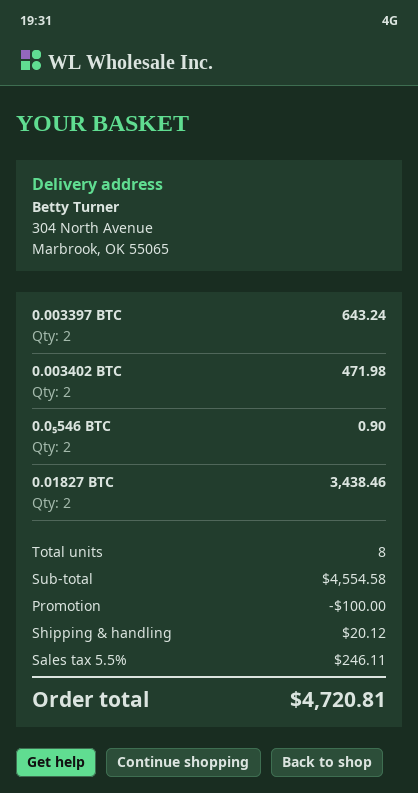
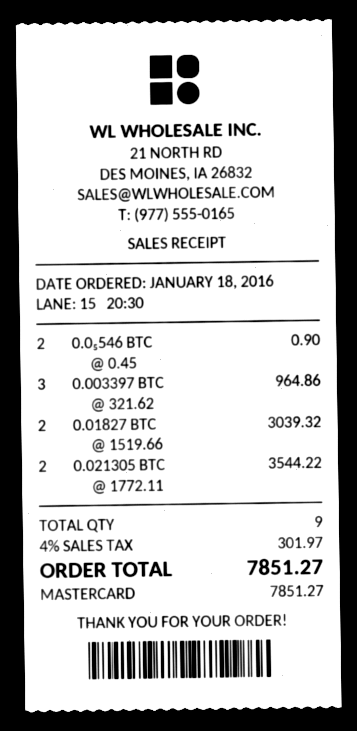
0.003397 BTC: 2 for 643.24 -> 3 for 964.86
0.003402 BTC: 2 for 471.98 -> none
0.01827 BTC: 2 for 3438.46 -> 2 for 3039.32
0.021305 BTC: none -> 2 for 3544.22
total quantity: 8 -> 9
discount: 100.00 -> none
shipping: 20.12 -> none
tax: 5.5% = 246.11 -> 4% = 301.97
total: 4720.81 -> 7851.27

